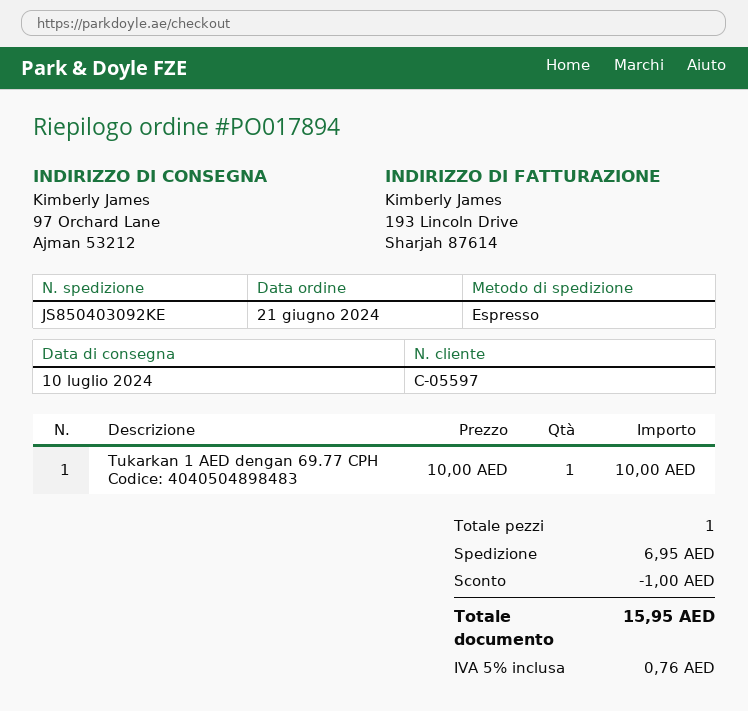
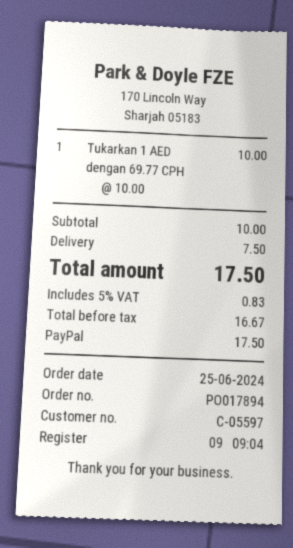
order date: 2024-06-21 -> 2024-06-25
discount: 1.00 -> none
shipping: 6.95 -> 7.50
tax: 5% = 0.76 -> 5% = 0.83
total: 15.95 -> 17.50

